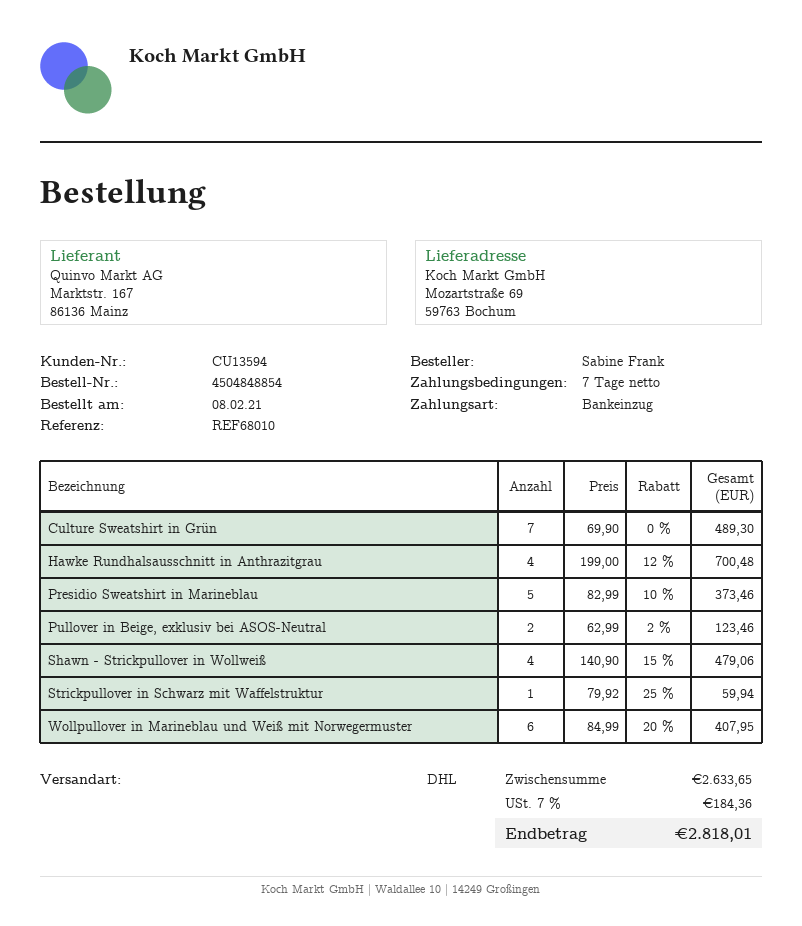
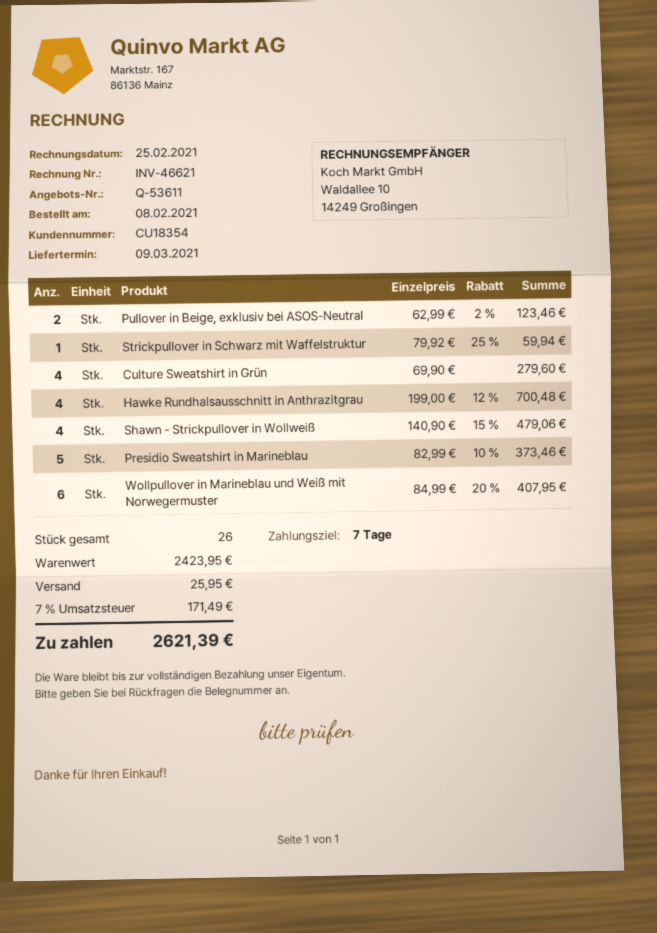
customer number: CU13594 -> CU18354
Culture Sweatshirt in Grün: 7 x 69.90 = 489.30 -> 4 x 69.90 = 279.60
subtotal: 2633.65 -> 2423.95
shipping: none -> 25.95
tax: 7% = 184.36 -> 7% = 171.49
total: 2818.01 -> 2621.39

